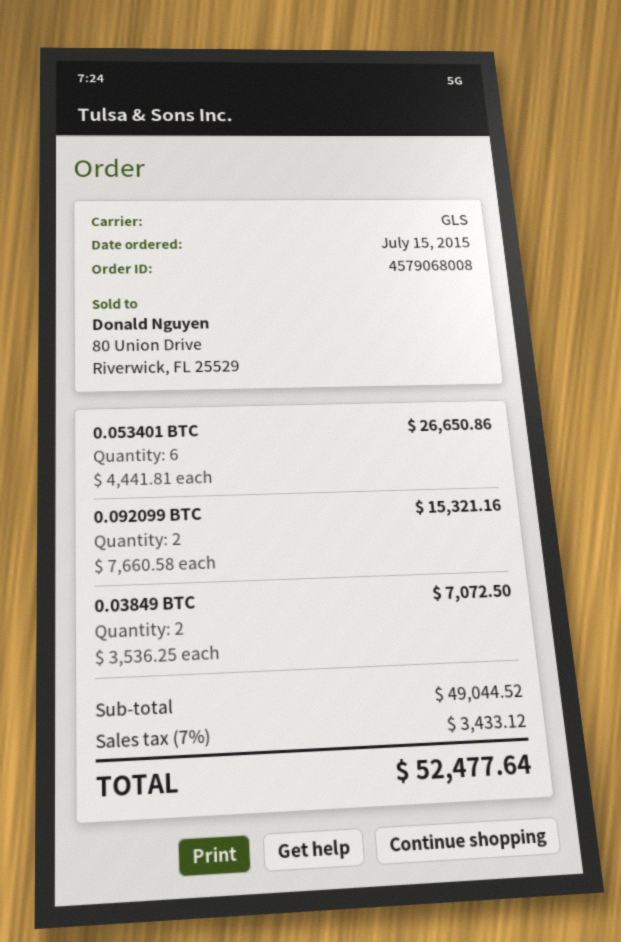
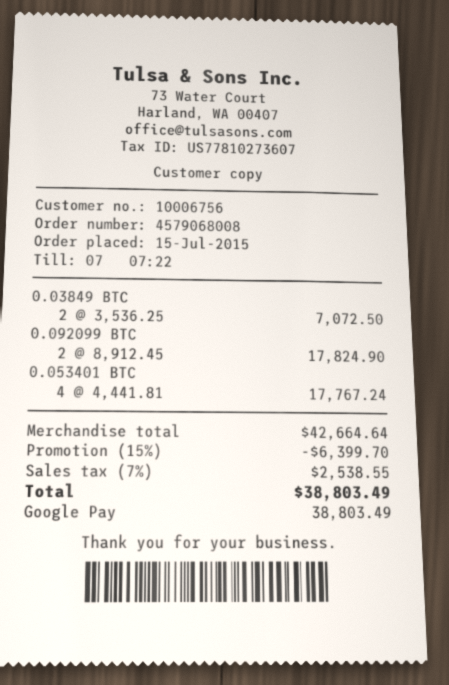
0.053401 BTC: 6 x 4441.81 = 26650.86 -> 4 x 4441.81 = 17767.24
0.092099 BTC: 2 x 7660.58 = 15321.16 -> 2 x 8912.45 = 17824.90
subtotal: 49044.52 -> 42664.64
discount: none -> 15% = 6399.70
tax: 7% = 3433.12 -> 7% = 2538.55
total: 52477.64 -> 38803.49

